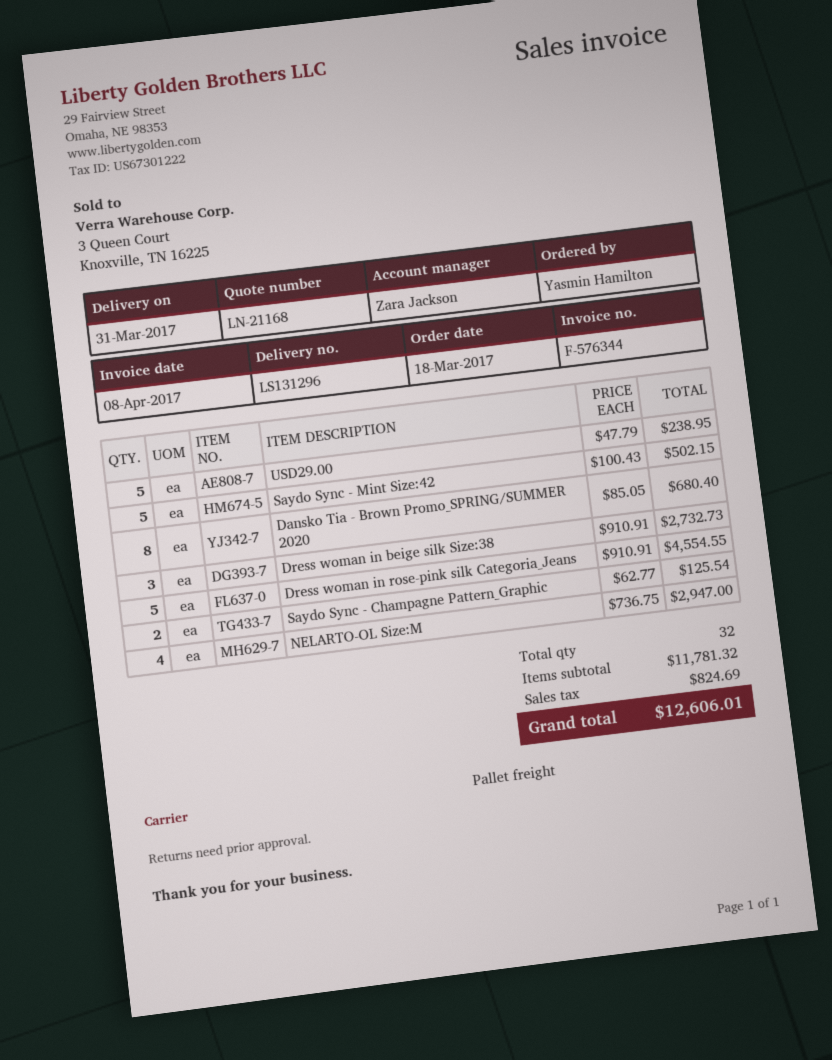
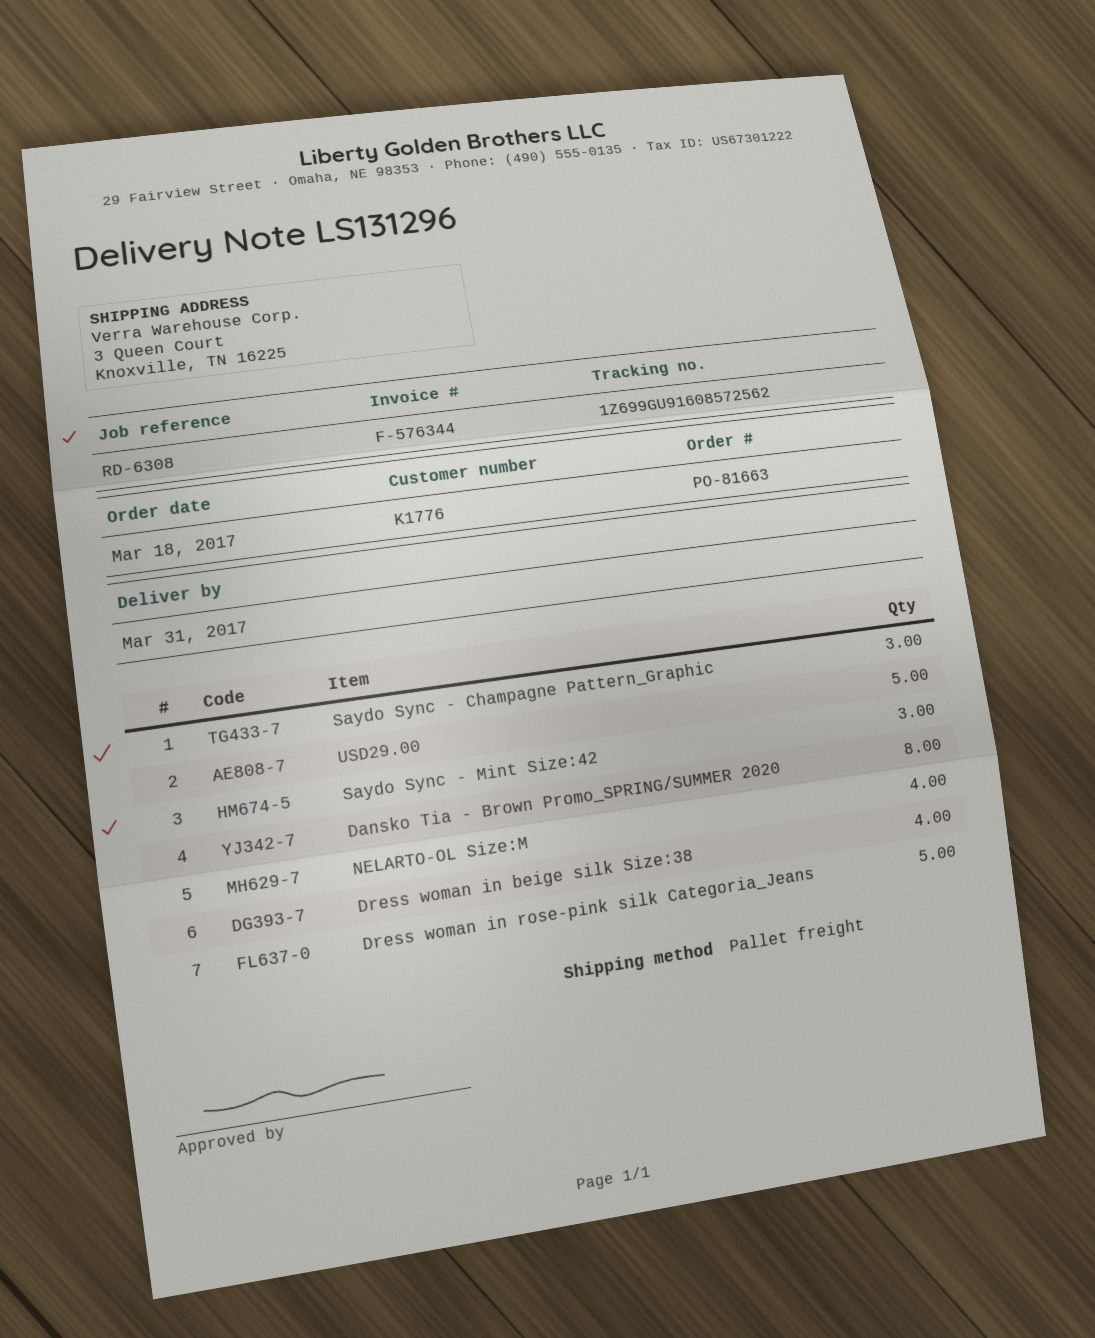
Saydo Sync - Mint Size:42: 5 -> 3
Dress woman in beige silk Size:38: 3 -> 4
Saydo Sync - Champagne Pattern_Graphic: 2 -> 3

